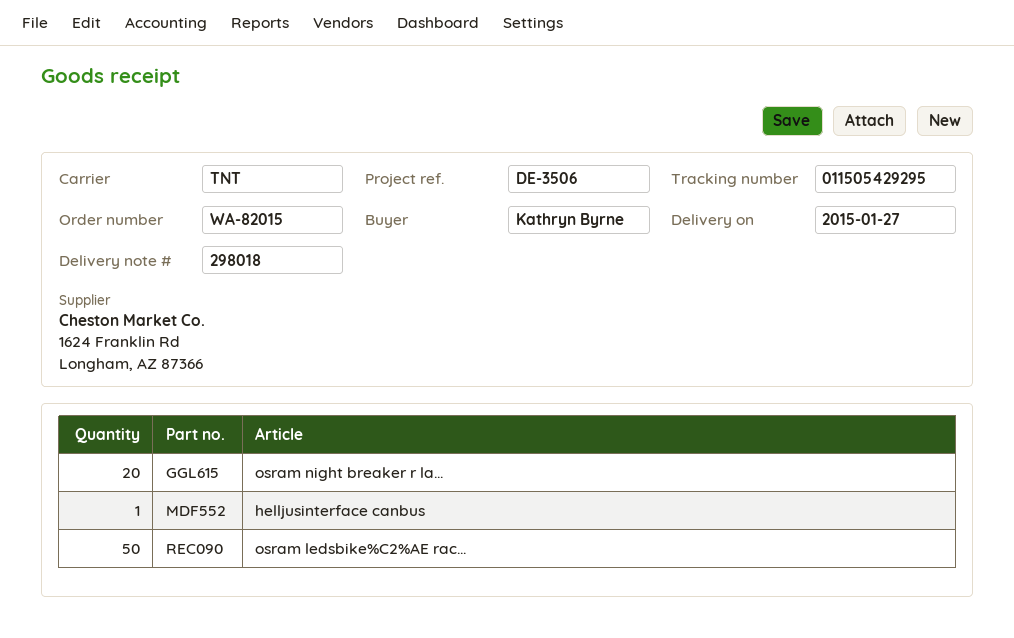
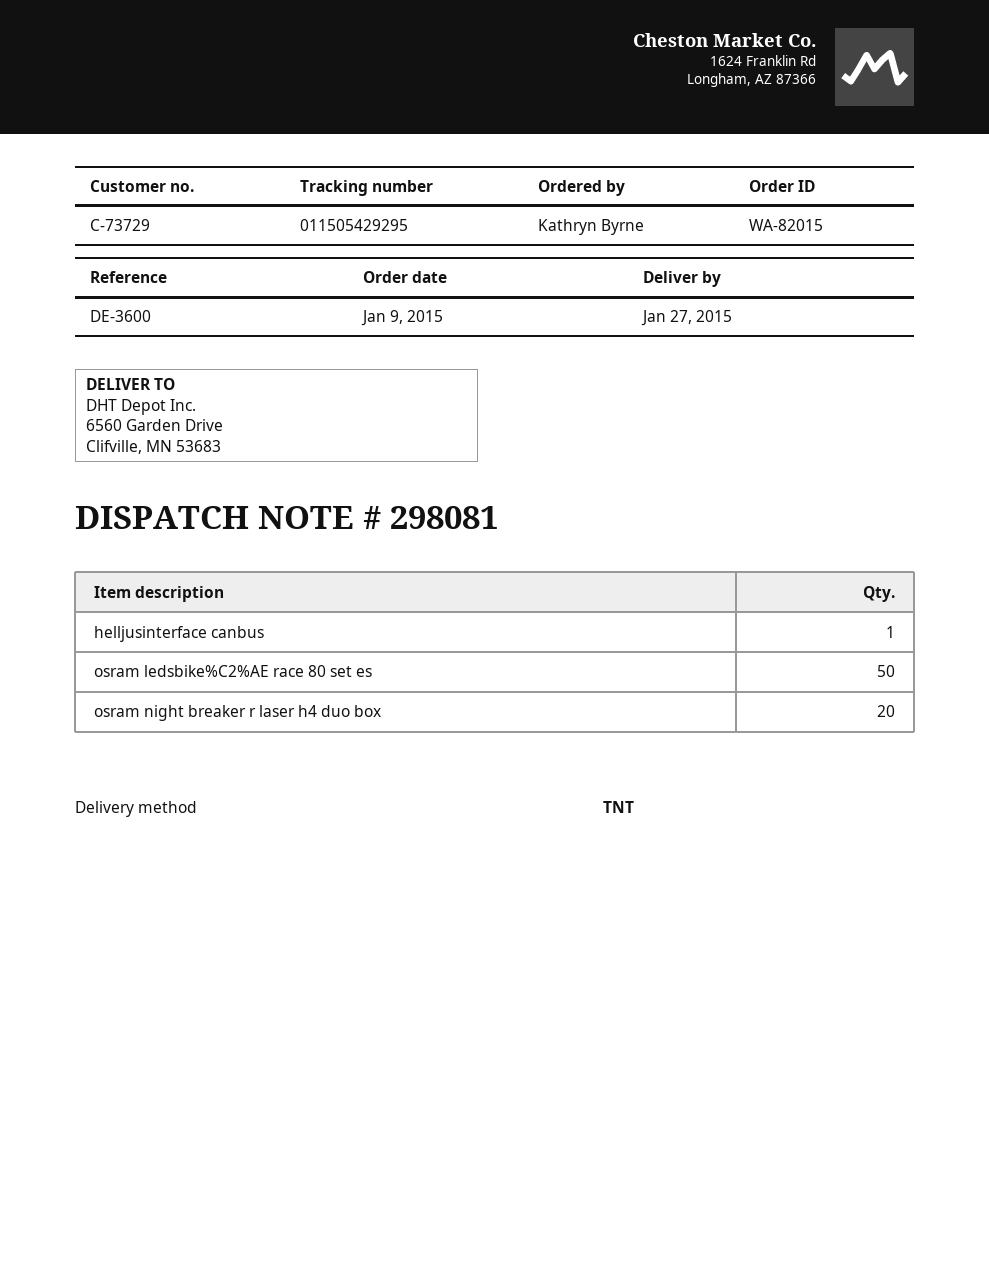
delivery note number: 298018 -> 298081
reference: DE-3506 -> DE-3600

